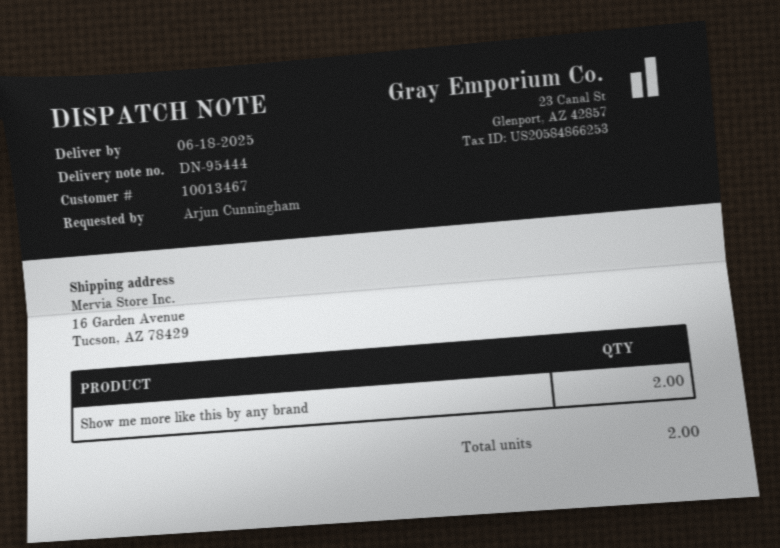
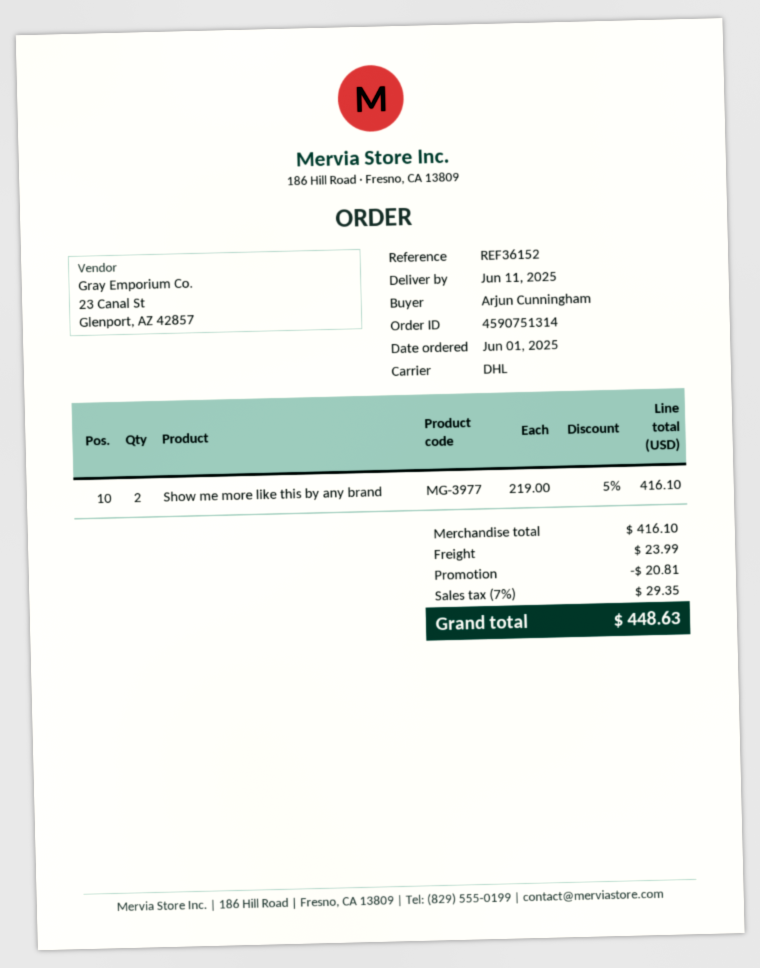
delivery date: 2025-06-18 -> 2025-06-11

